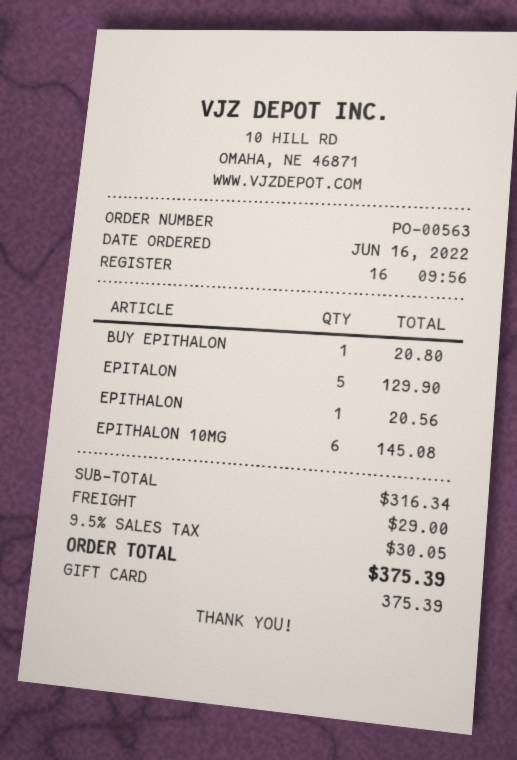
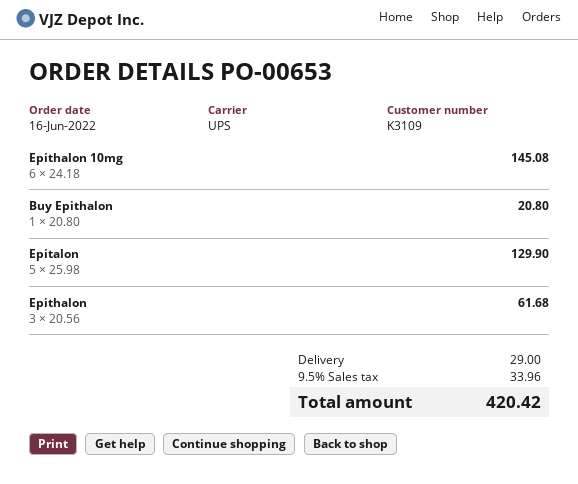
order number: PO-00563 -> PO-00653
EPITHALON: 1 for 20.56 -> 3 for 61.68
tax: 9.5% = 30.05 -> 9.5% = 33.96
total: 375.39 -> 420.42

